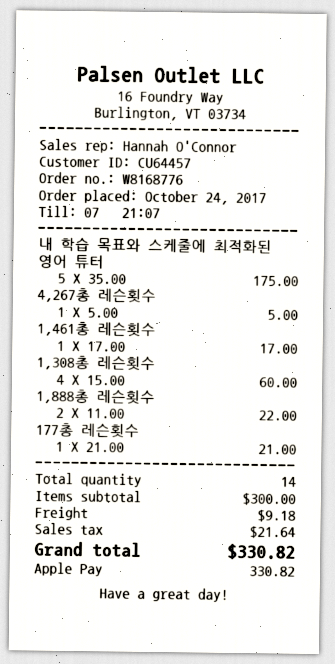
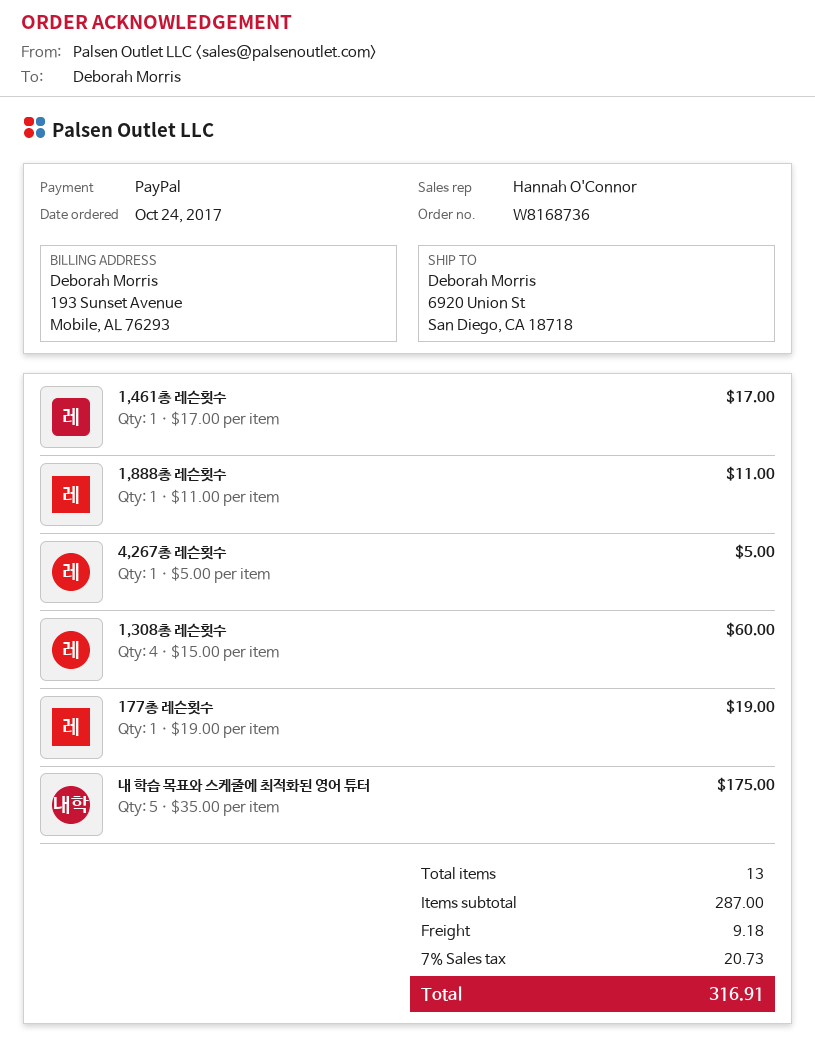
order number: W8168776 -> W8168736
payment method: Apple Pay -> PayPal
1,888총 레슨횟수: 2 x 11.00 = 22.00 -> 1 x 11.00 = 11.00
177총 레슨횟수: 1 x 21.00 = 21.00 -> 1 x 19.00 = 19.00
total quantity: 14 -> 13
subtotal: 300.00 -> 287.00
tax: 21.64 -> 20.73
total: 330.82 -> 316.91

